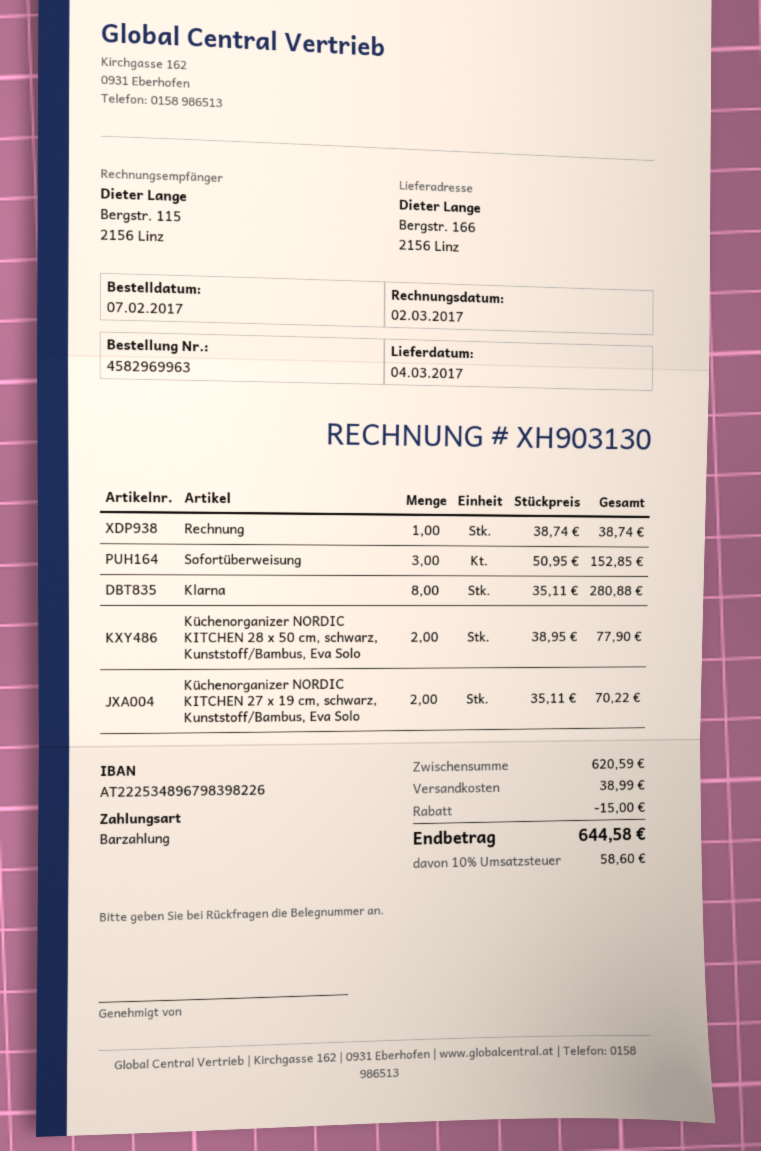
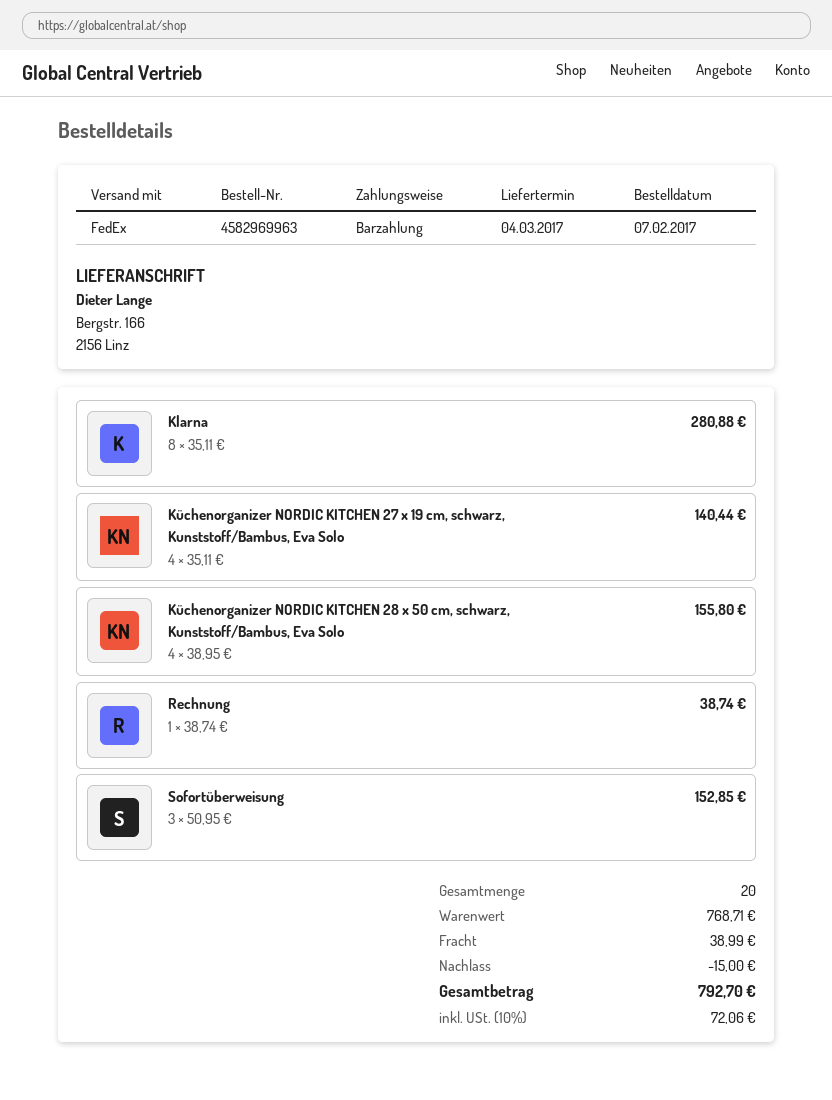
Küchenorganizer NORDIC KITCHEN 28 x 50 cm, schwarz, Kunststoff/Bambus, Eva Solo: 2 x 38.95 = 77.90 -> 4 x 38.95 = 155.80
Küchenorganizer NORDIC KITCHEN 27 x 19 cm, schwarz, Kunststoff/Bambus, Eva Solo: 2 x 35.11 = 70.22 -> 4 x 35.11 = 140.44
subtotal: 620.59 -> 768.71
tax: 10% = 58.60 -> 10% = 72.06
total: 644.58 -> 792.70

